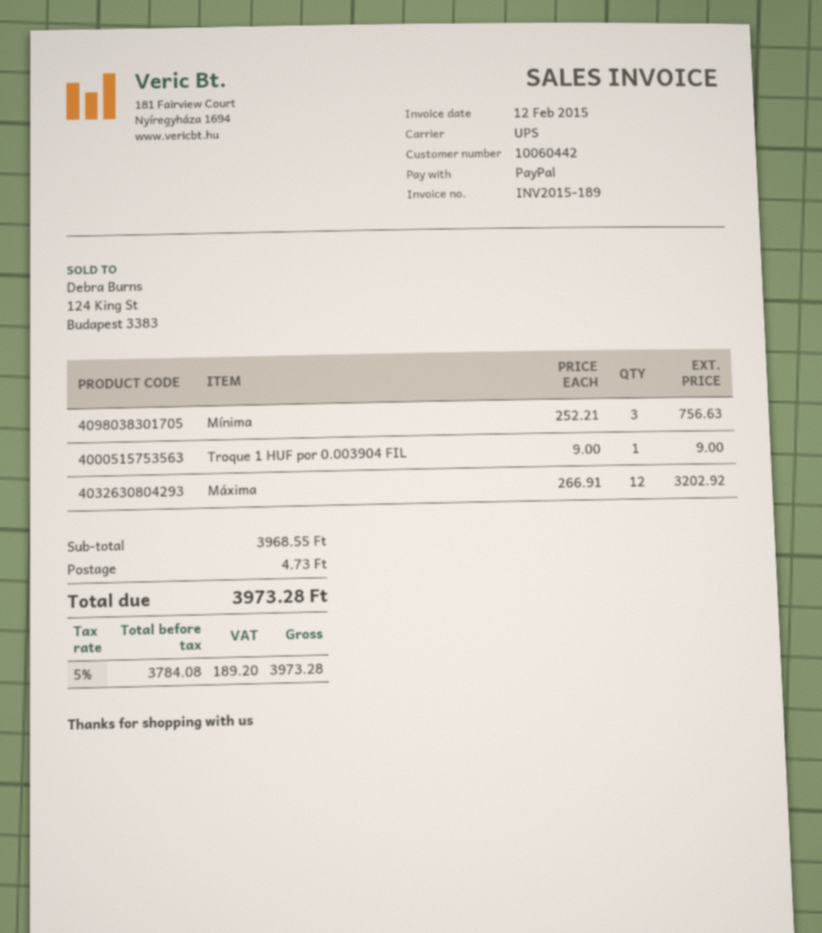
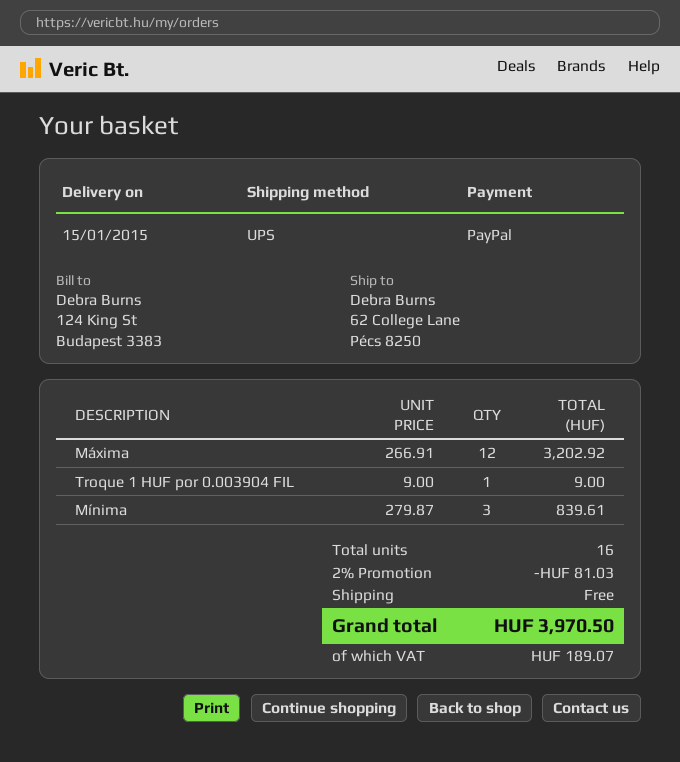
Mínima: 3 x 252.21 = 756.63 -> 3 x 279.87 = 839.61
discount: none -> 2% = 81.03
shipping: 4.73 -> 0.00
tax: 189.20 -> 189.07
total: 3973.28 -> 3970.50

